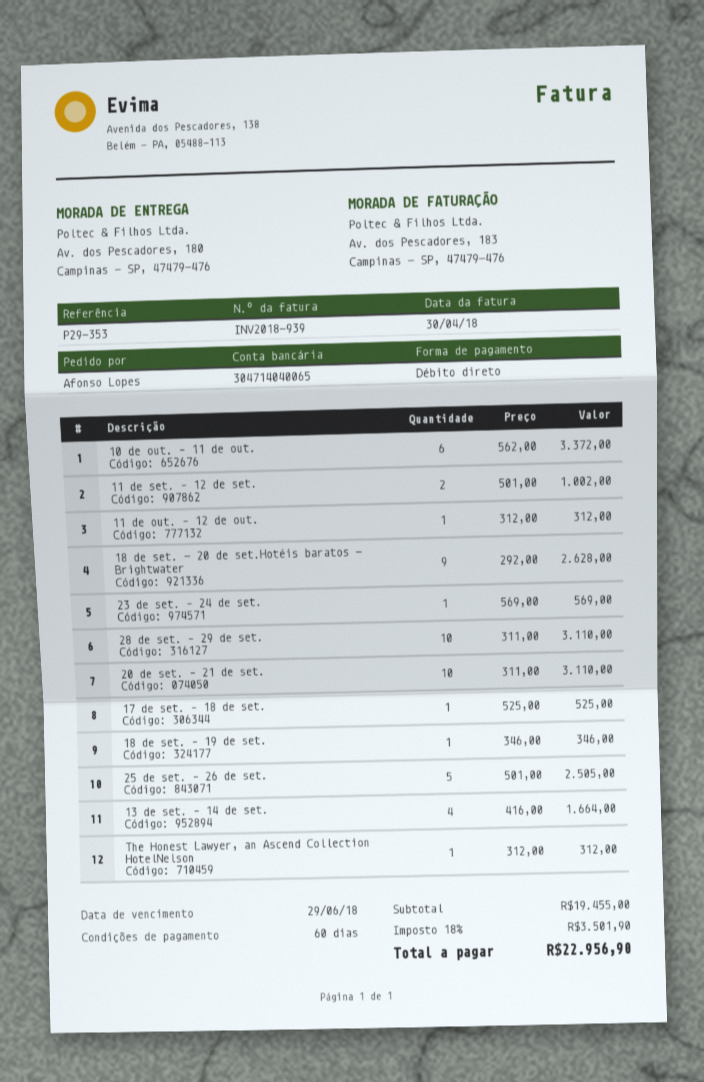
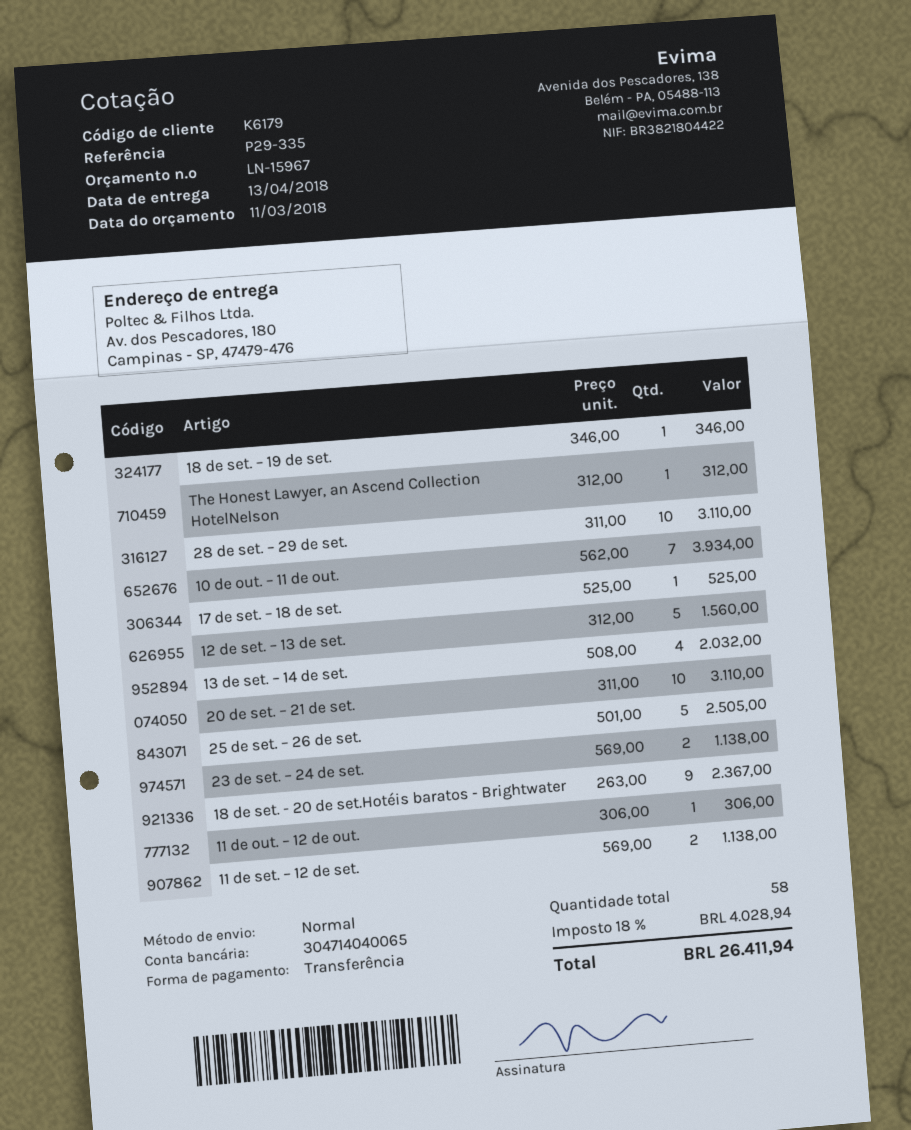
reference: P29-353 -> P29-335
payment method: direct debit -> bank transfer
10 de out. – 11 de out.: 6 x 562.00 = 3372.00 -> 7 x 562.00 = 3934.00
11 de set. – 12 de set.: 2 x 501.00 = 1002.00 -> 2 x 569.00 = 1138.00
11 de out. – 12 de out.: 1 x 312.00 = 312.00 -> 1 x 306.00 = 306.00
18 de set. - 20 de set.Hotéis baratos - Brightwater: 9 x 292.00 = 2628.00 -> 9 x 263.00 = 2367.00
23 de set. – 24 de set.: 1 x 569.00 = 569.00 -> 2 x 569.00 = 1138.00
13 de set. – 14 de set.: 4 x 416.00 = 1664.00 -> 4 x 508.00 = 2032.00
12 de set. – 13 de set.: none -> 5 x 312.00 = 1560.00
tax: 18% = 3501.90 -> 18% = 4028.94
total: 22956.90 -> 26411.94

